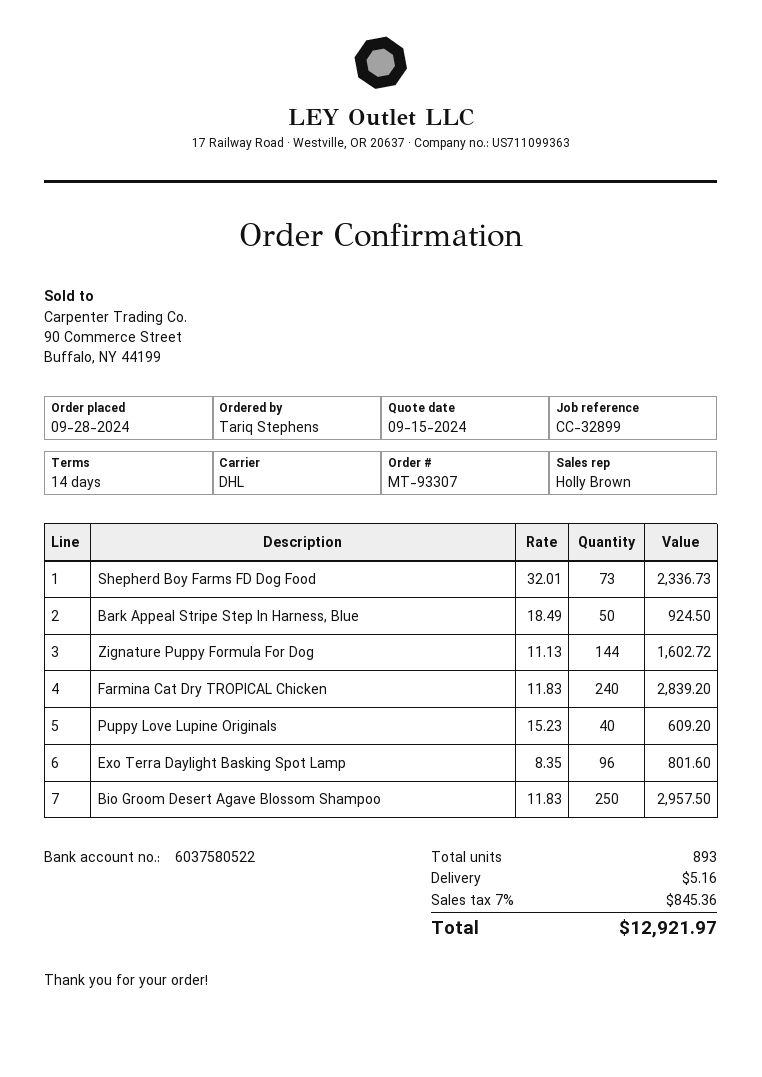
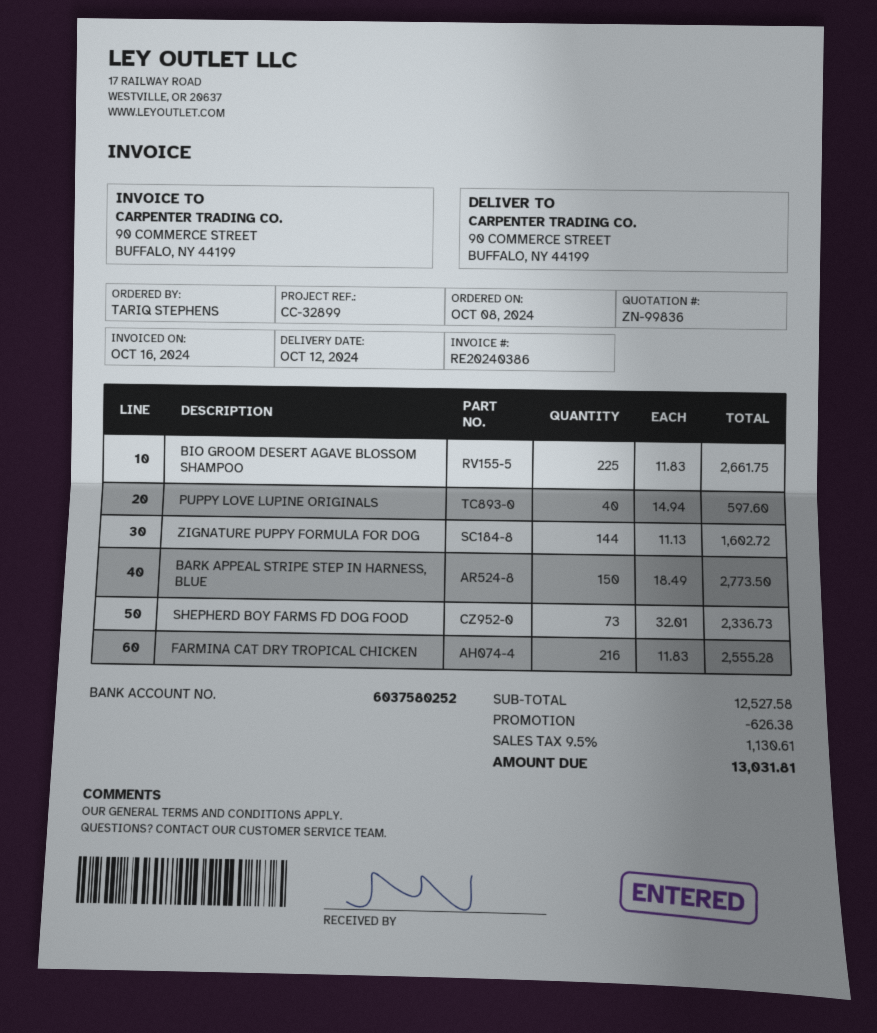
order date: 2024-09-28 -> 2024-10-08
bank account: 6037580522 -> 6037580252
Bark Appeal Stripe Step In Harness, Blue: 50 x 18.49 = 924.50 -> 150 x 18.49 = 2773.50
Farmina Cat Dry TROPICAL Chicken: 240 x 11.83 = 2839.20 -> 216 x 11.83 = 2555.28
Puppy Love Lupine Originals: 40 x 15.23 = 609.20 -> 40 x 14.94 = 597.60
Exo Terra Daylight Basking Spot Lamp: 96 x 8.35 = 801.60 -> none
Bio Groom Desert Agave Blossom Shampoo: 250 x 11.83 = 2957.50 -> 225 x 11.83 = 2661.75
discount: none -> 626.38
shipping: 5.16 -> none
tax: 7% = 845.36 -> 9.5% = 1130.61
total: 12921.97 -> 13031.81

